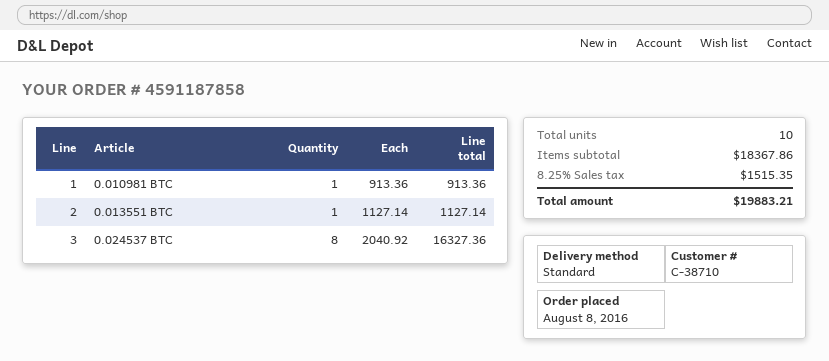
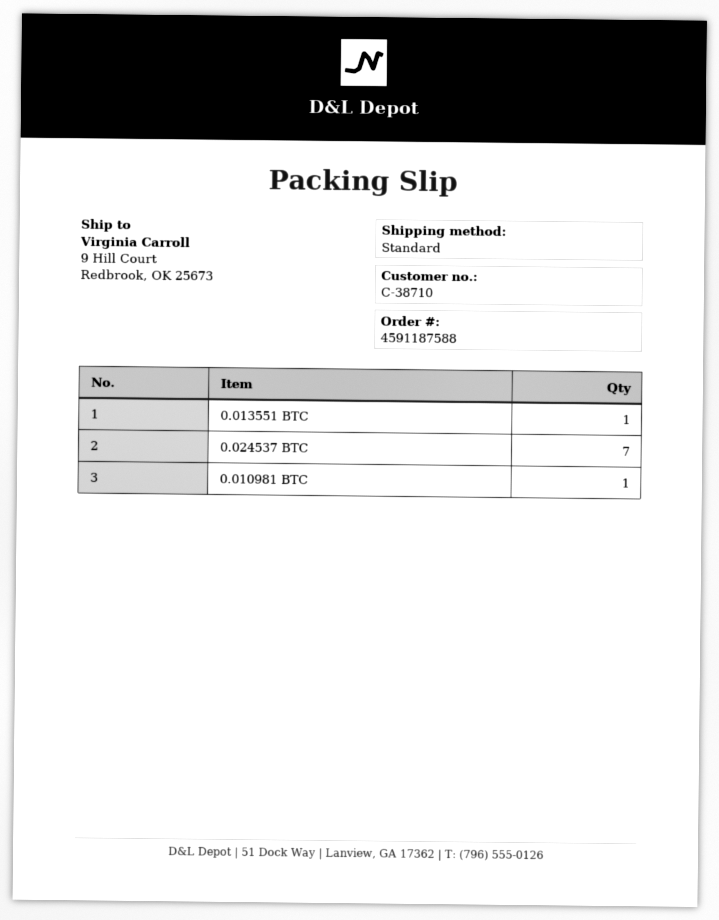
order number: 4591187858 -> 4591187588
0.024537 BTC: 8 -> 7

